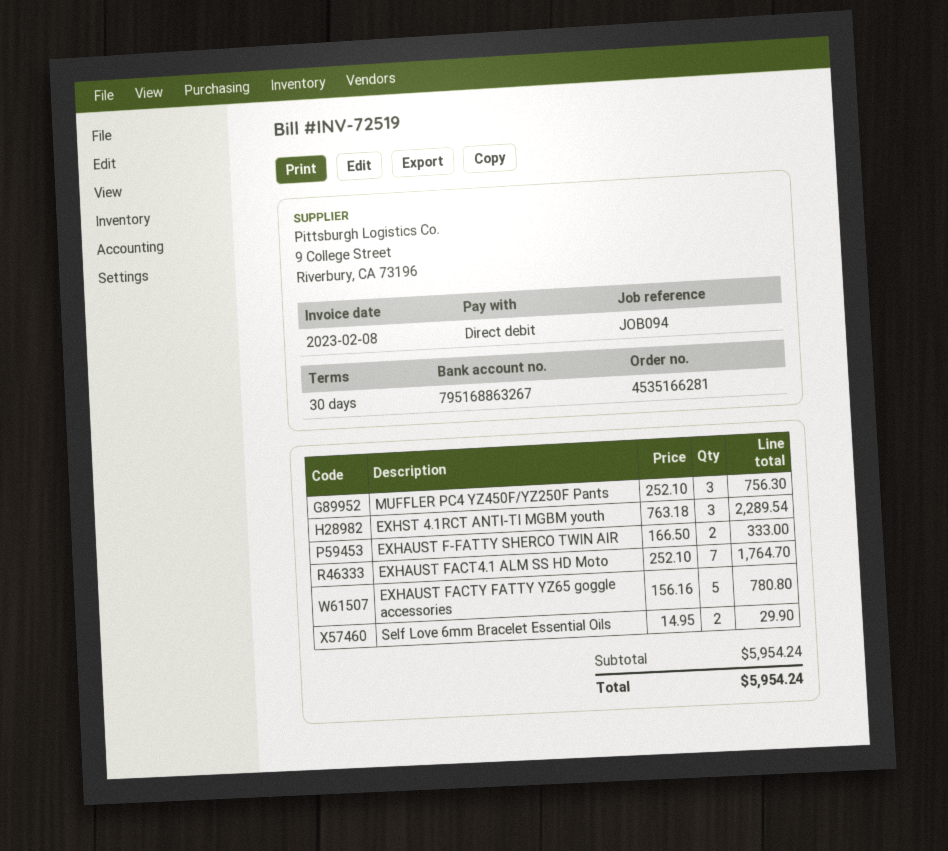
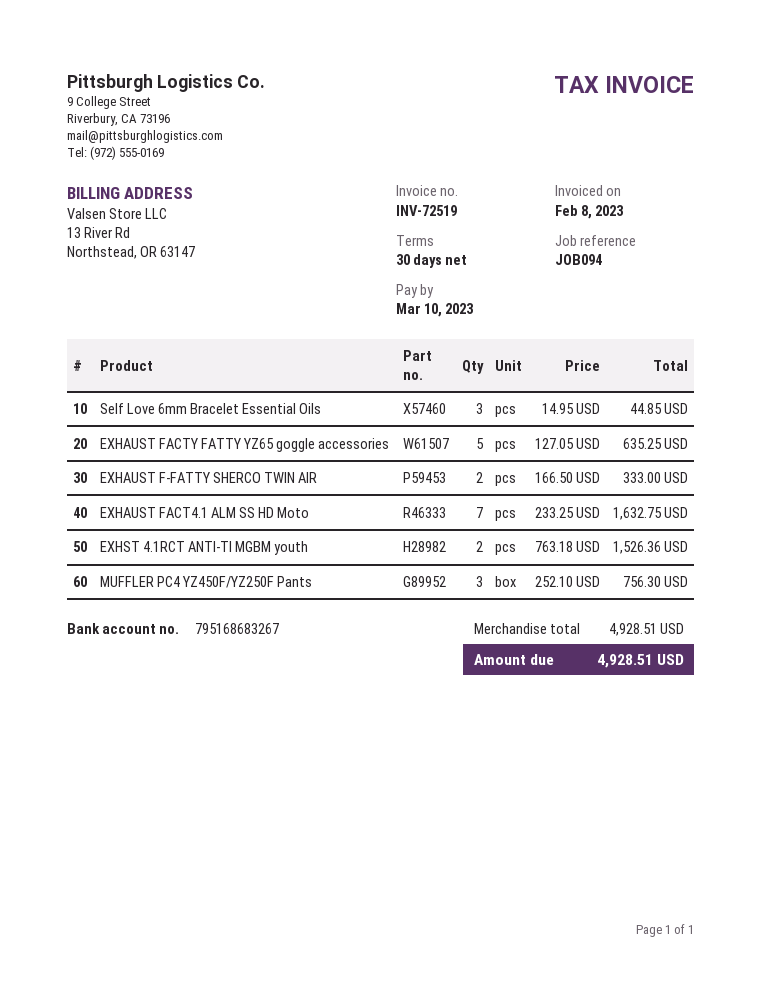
bank account: 795168863267 -> 795168683267
EXHST 4.1RCT ANTI-TI MGBM youth: 3 x 763.18 = 2289.54 -> 2 x 763.18 = 1526.36
EXHAUST FACT4.1 ALM SS HD Moto: 7 x 252.10 = 1764.70 -> 7 x 233.25 = 1632.75
EXHAUST FACTY FATTY YZ65 goggle accessories: 5 x 156.16 = 780.80 -> 5 x 127.05 = 635.25
Self Love 6mm Bracelet Essential Oils: 2 x 14.95 = 29.90 -> 3 x 14.95 = 44.85
subtotal: 5954.24 -> 4928.51
total: 5954.24 -> 4928.51

